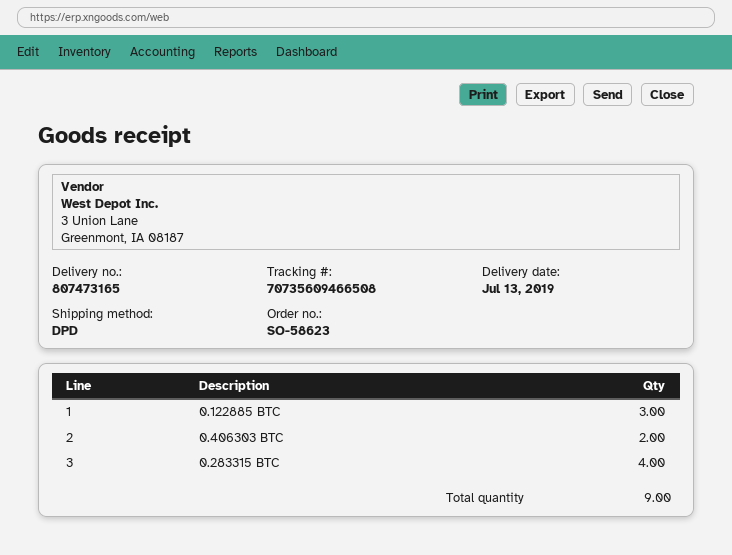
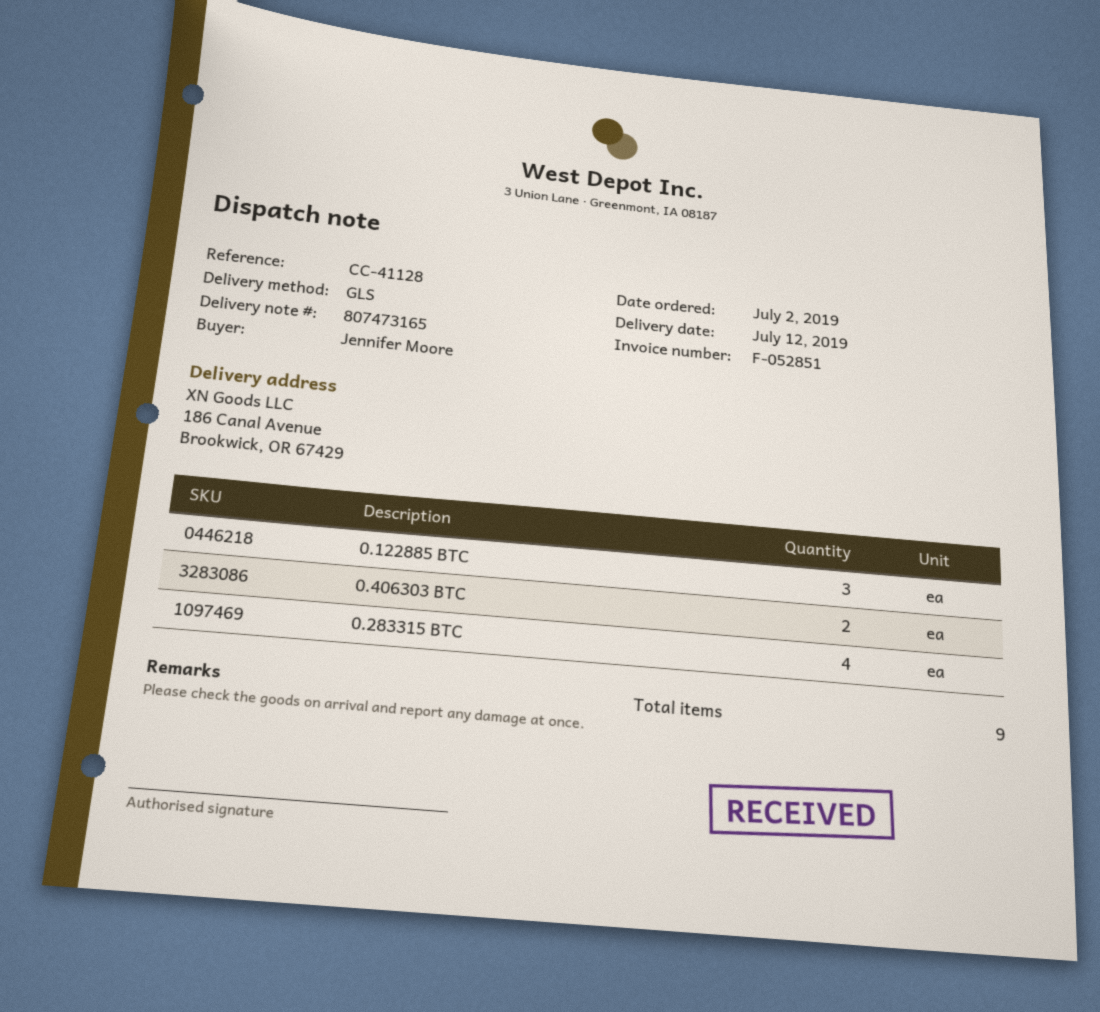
delivery date: 2019-07-13 -> 2019-07-12
shipping method: DPD -> GLS

